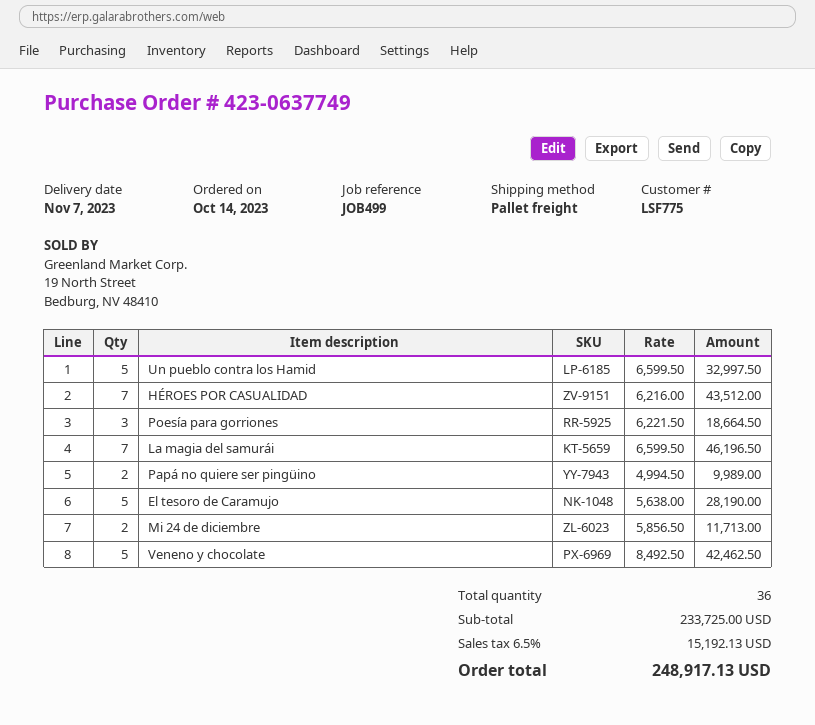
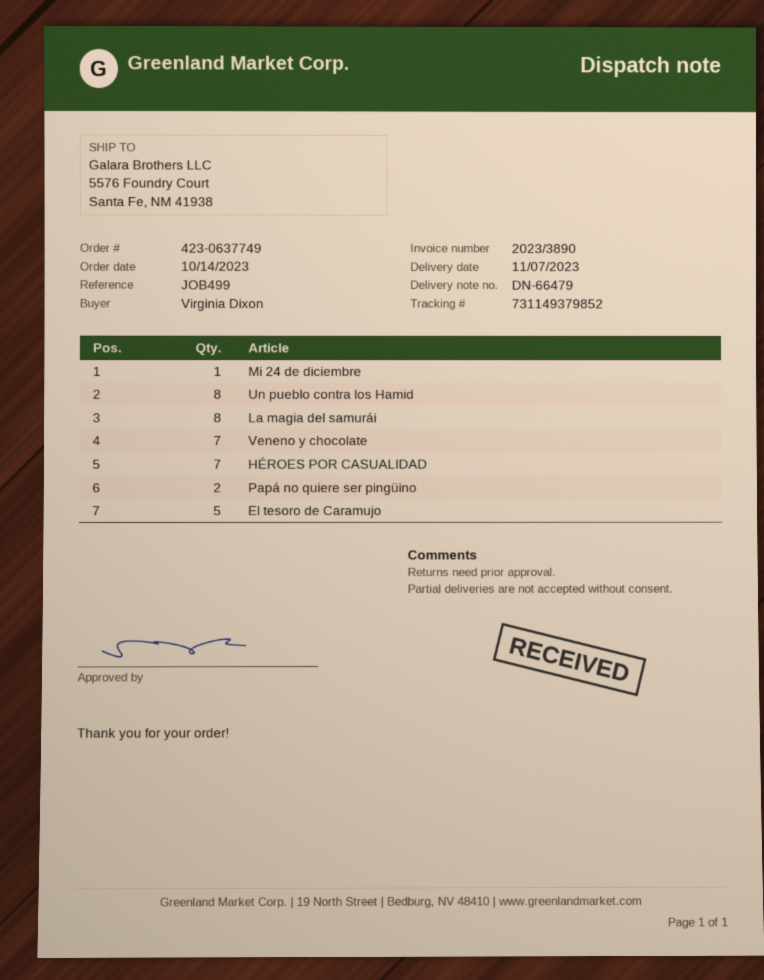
Un pueblo contra los Hamid: 5 -> 8
Poesía para gorriones: 3 -> none
La magia del samurái: 7 -> 8
Mi 24 de diciembre: 2 -> 1
Veneno y chocolate: 5 -> 7

